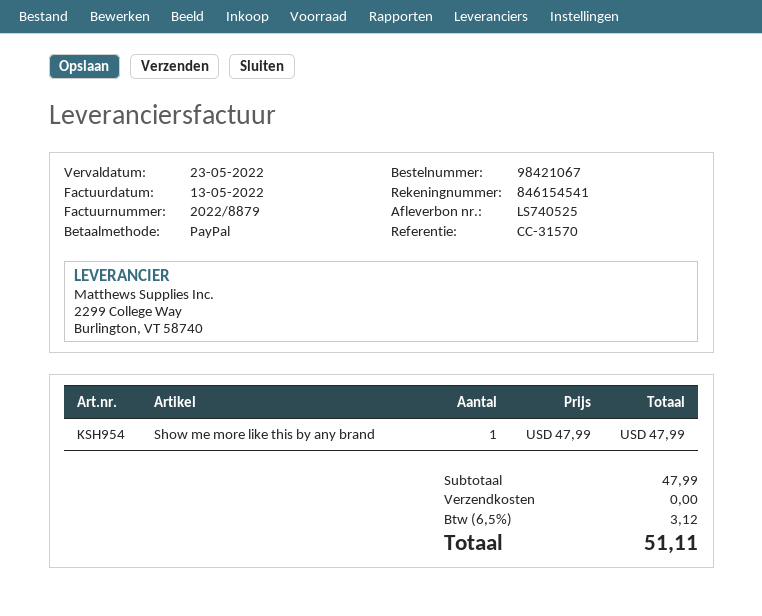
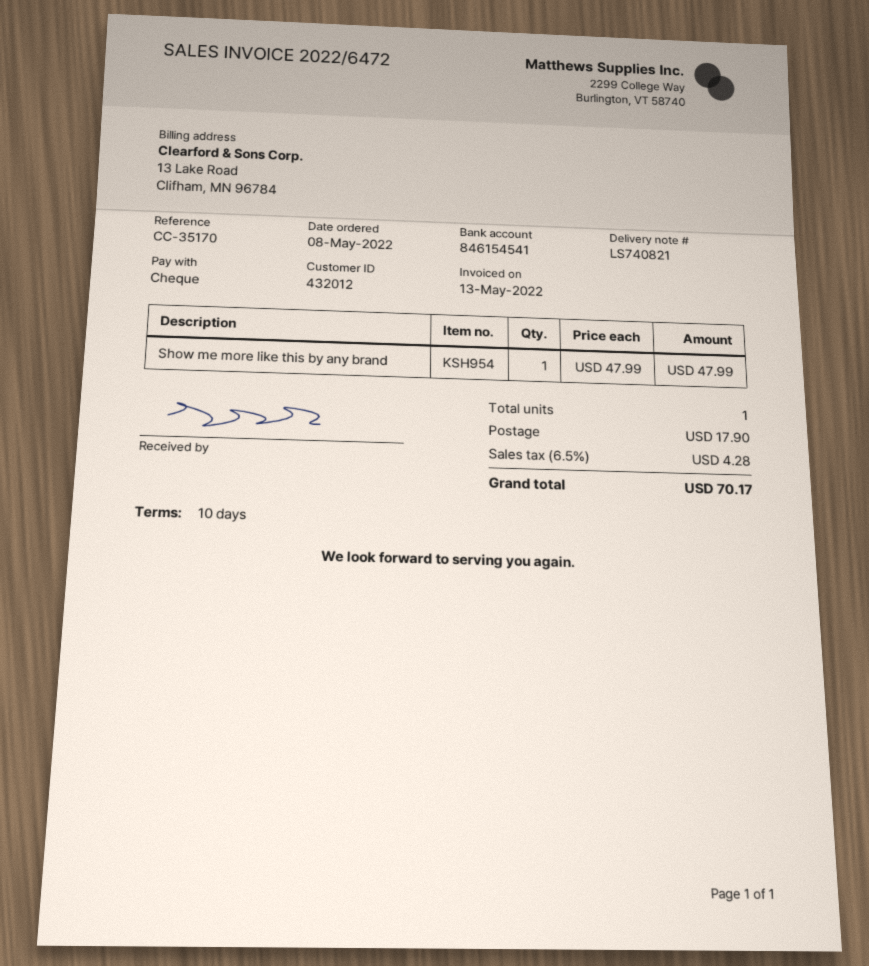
delivery note number: LS740525 -> LS740821
invoice number: 2022/8879 -> 2022/6472
reference: CC-31570 -> CC-35170
payment method: PayPal -> cheque
shipping: 0.00 -> 17.90
tax: 6.5% = 3.12 -> 6.5% = 4.28
total: 51.11 -> 70.17

